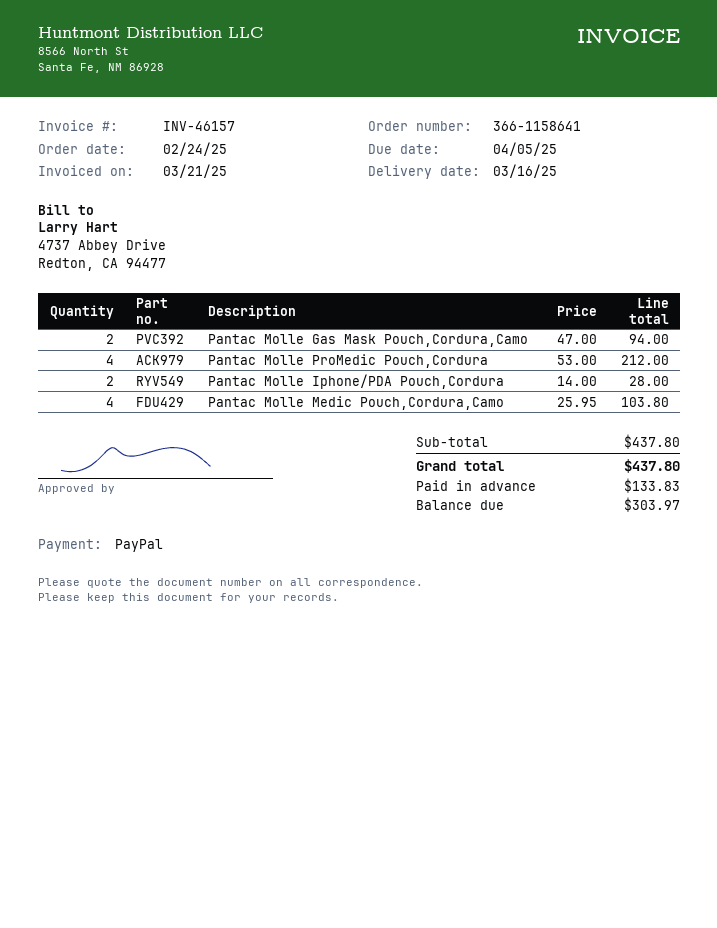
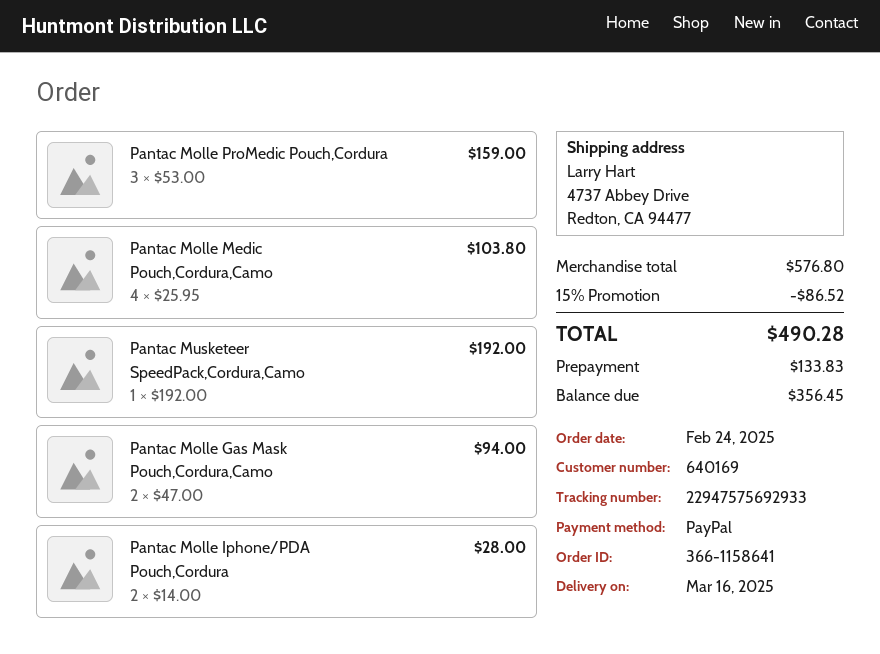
Pantac Molle ProMedic Pouch,Cordura: 4 x 53.00 = 212.00 -> 3 x 53.00 = 159.00
Pantac Musketeer SpeedPack,Cordura,Camo: none -> 1 x 192.00 = 192.00
subtotal: 437.80 -> 576.80
discount: none -> 15% = 86.52
total: 437.80 -> 490.28
balance: 303.97 -> 356.45

